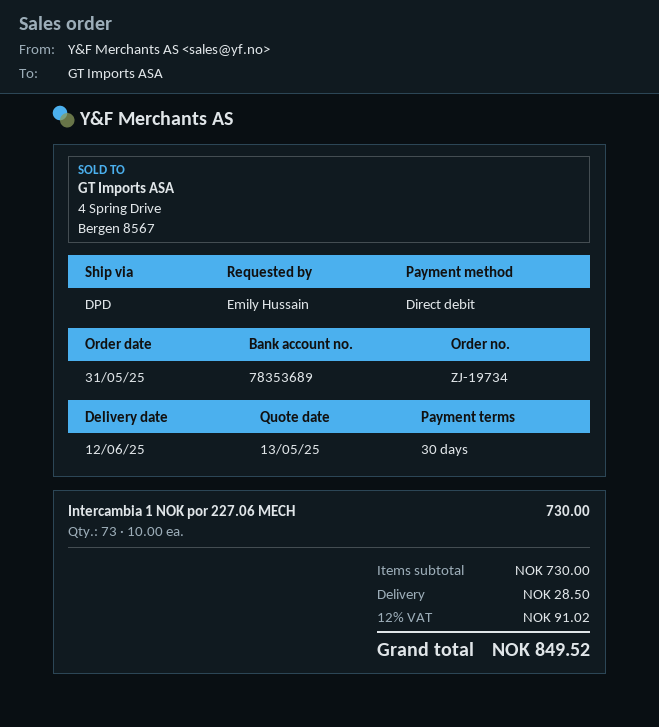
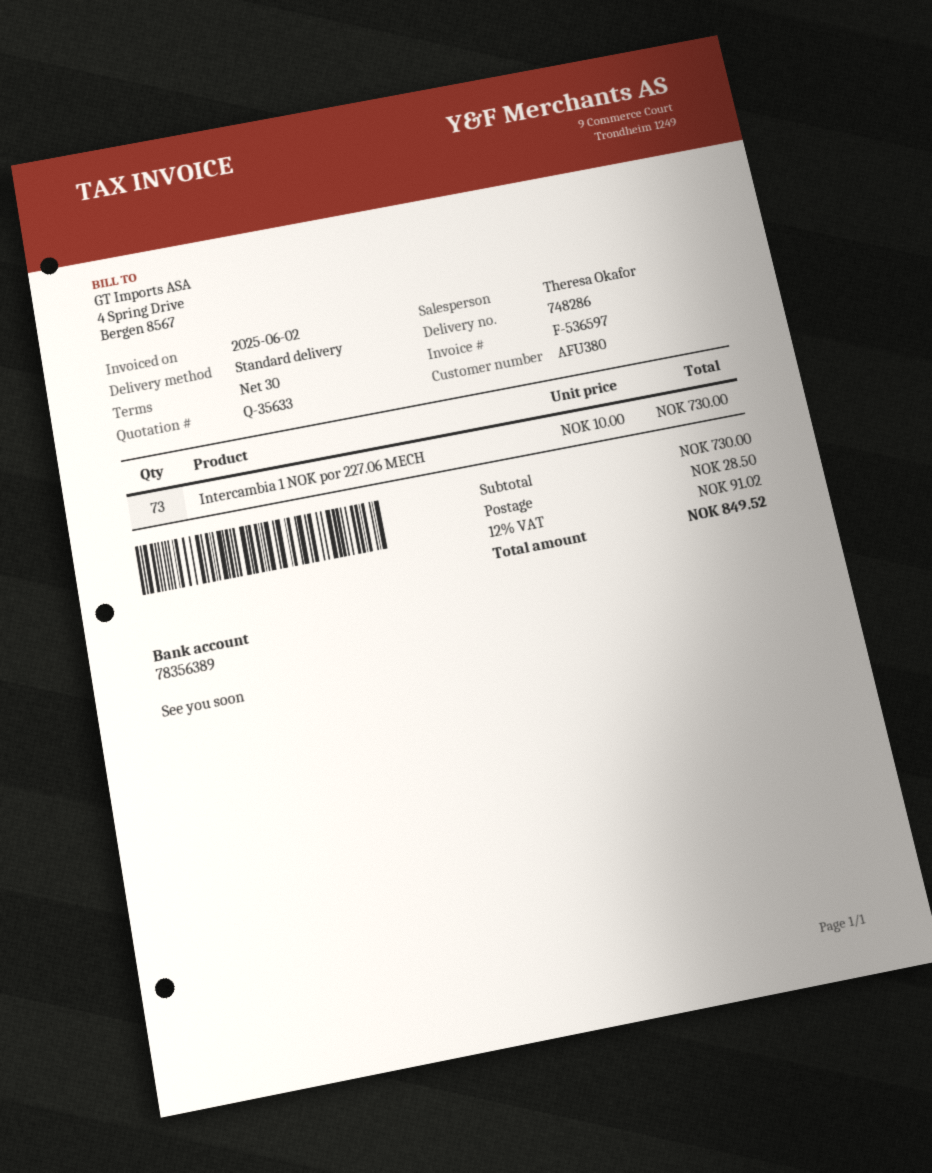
bank account: 78353689 -> 78356389
shipping method: DPD -> standard

